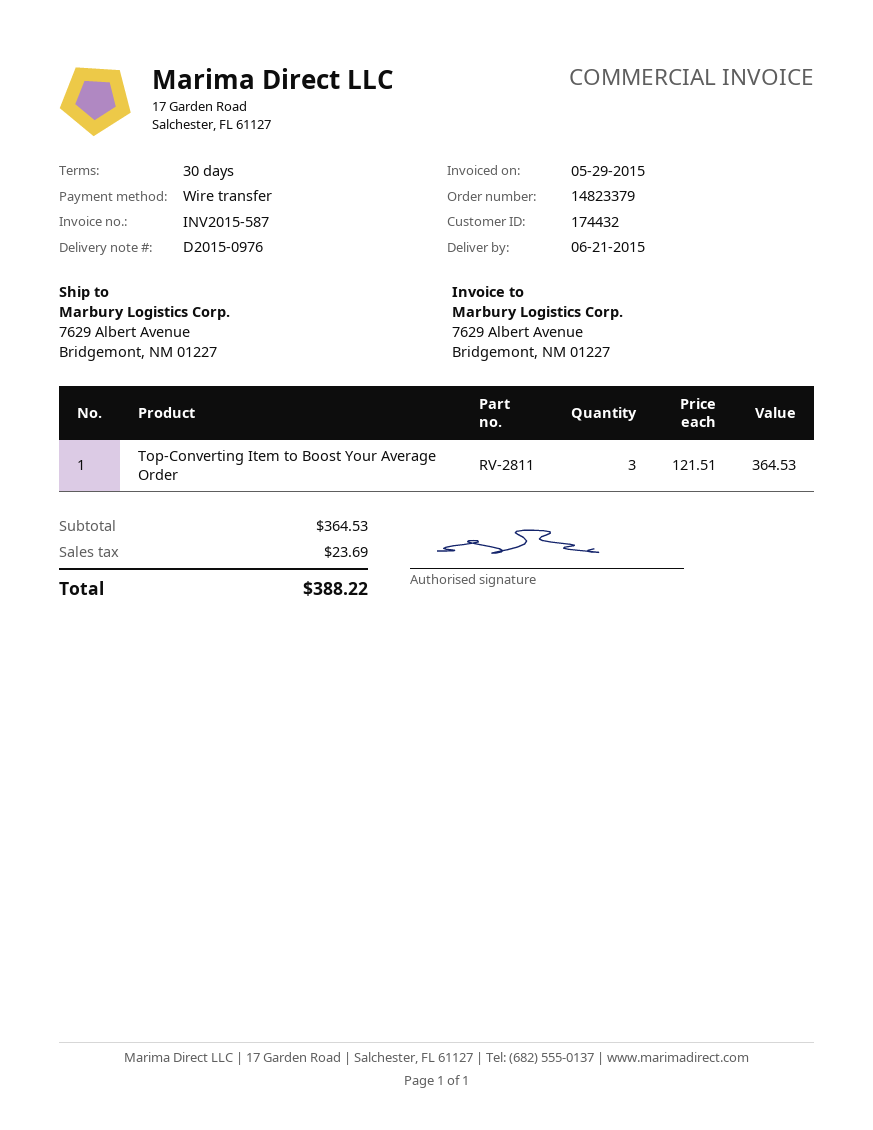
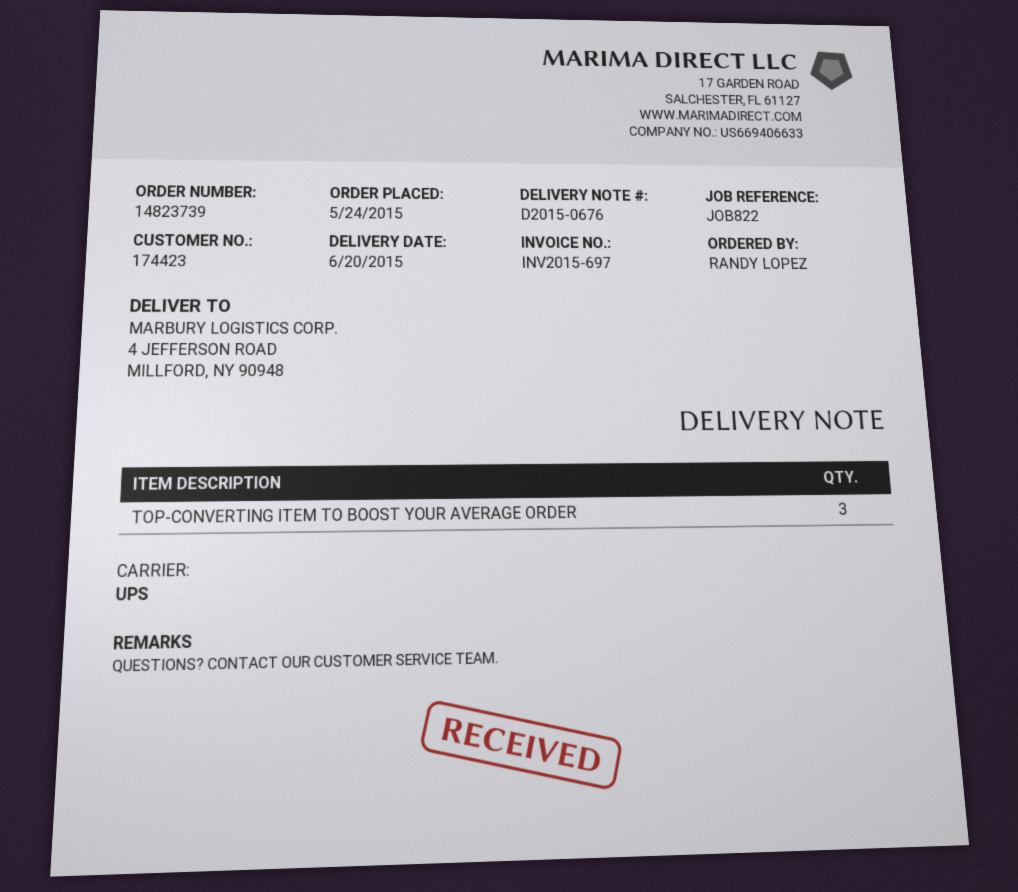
order number: 14823379 -> 14823739
delivery note number: D2015-0976 -> D2015-0676
delivery date: 2015-06-21 -> 2015-06-20
invoice number: INV2015-587 -> INV2015-697
customer number: 174432 -> 174423
ship to: 7629 Albert Avenue, Bridgemont, NM 01227 -> 4 JEFFERSON ROAD, MILLFORD, NY 90948

